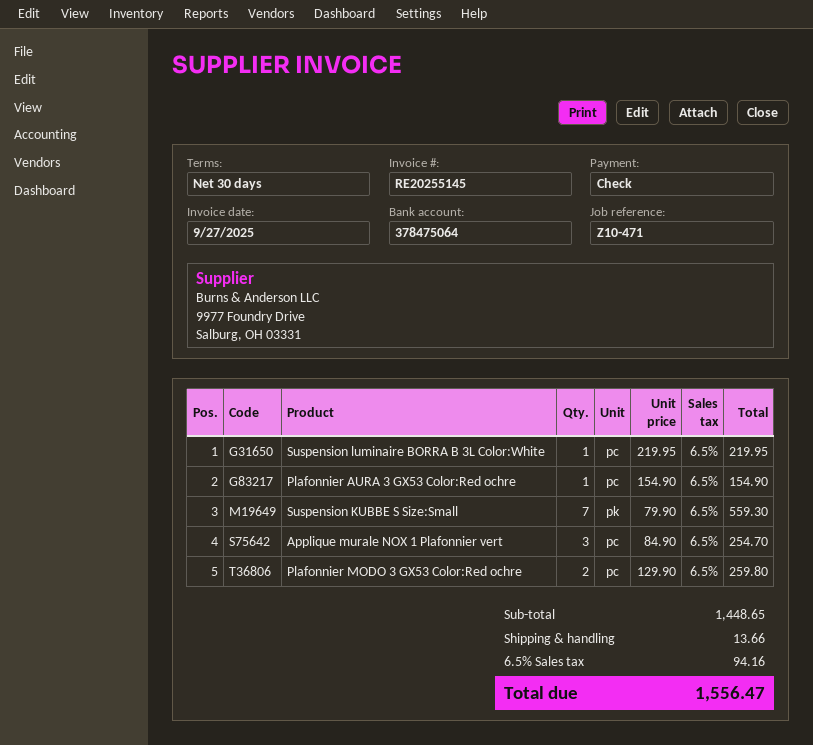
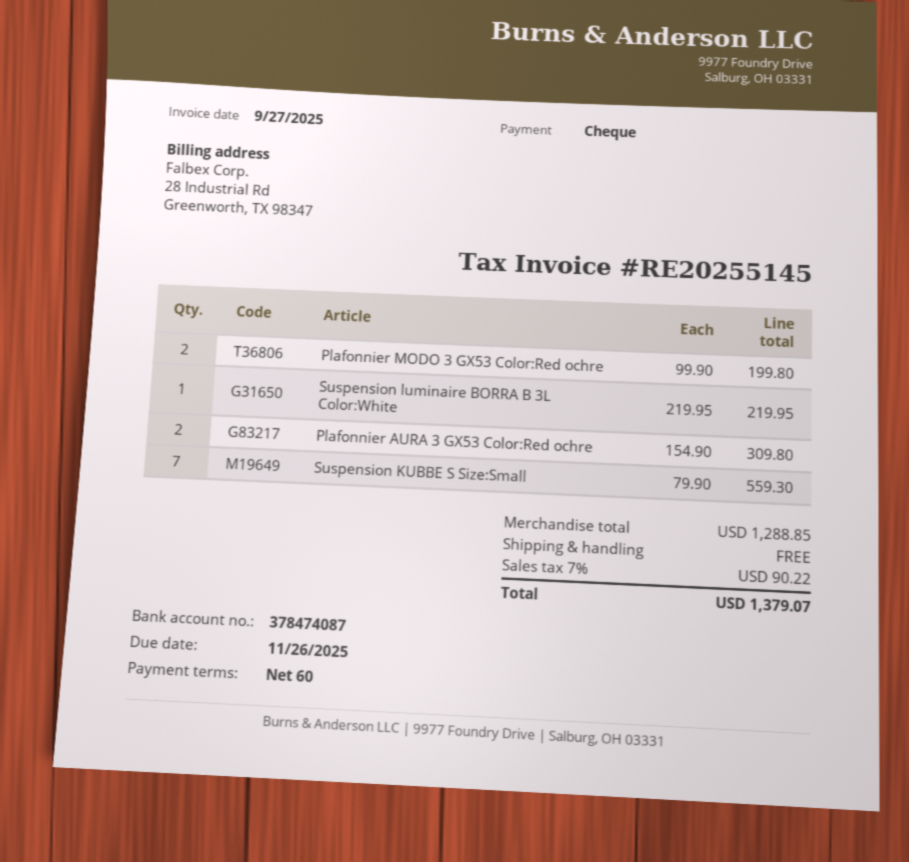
payment terms: 30 days -> 60 days
bank account: 378475064 -> 378474087
Plafonnier AURA 3 GX53 Color:Red ochre: 1 x 154.90 = 154.90 -> 2 x 154.90 = 309.80
Applique murale NOX 1 Plafonnier vert: 3 x 84.90 = 254.70 -> none
Plafonnier MODO 3 GX53 Color:Red ochre: 2 x 129.90 = 259.80 -> 2 x 99.90 = 199.80
subtotal: 1448.65 -> 1288.85
shipping: 13.66 -> 0.00
tax: 6.5% = 94.16 -> 7% = 90.22
total: 1556.47 -> 1379.07

